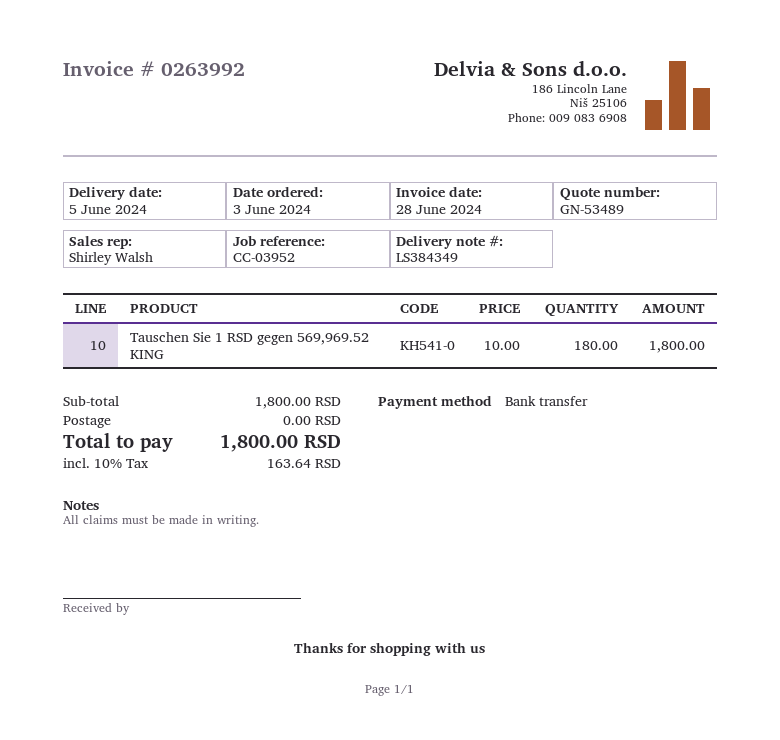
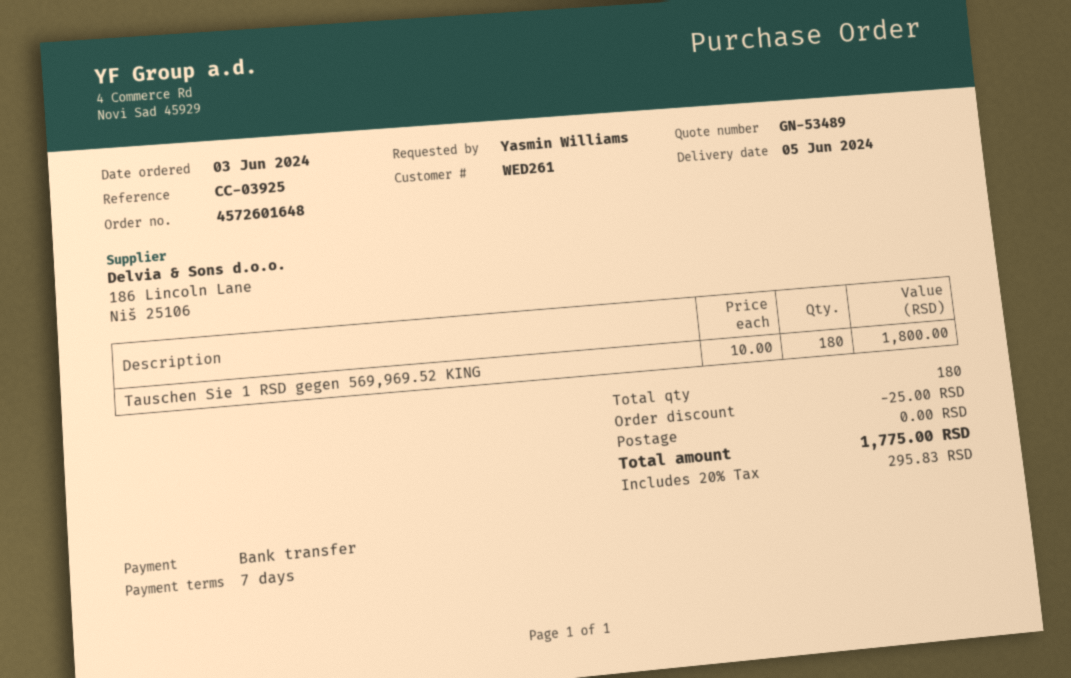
reference: CC-03952 -> CC-03925
discount: none -> 25.00
tax: 10% = 163.64 -> 20% = 295.83
total: 1800.00 -> 1775.00

